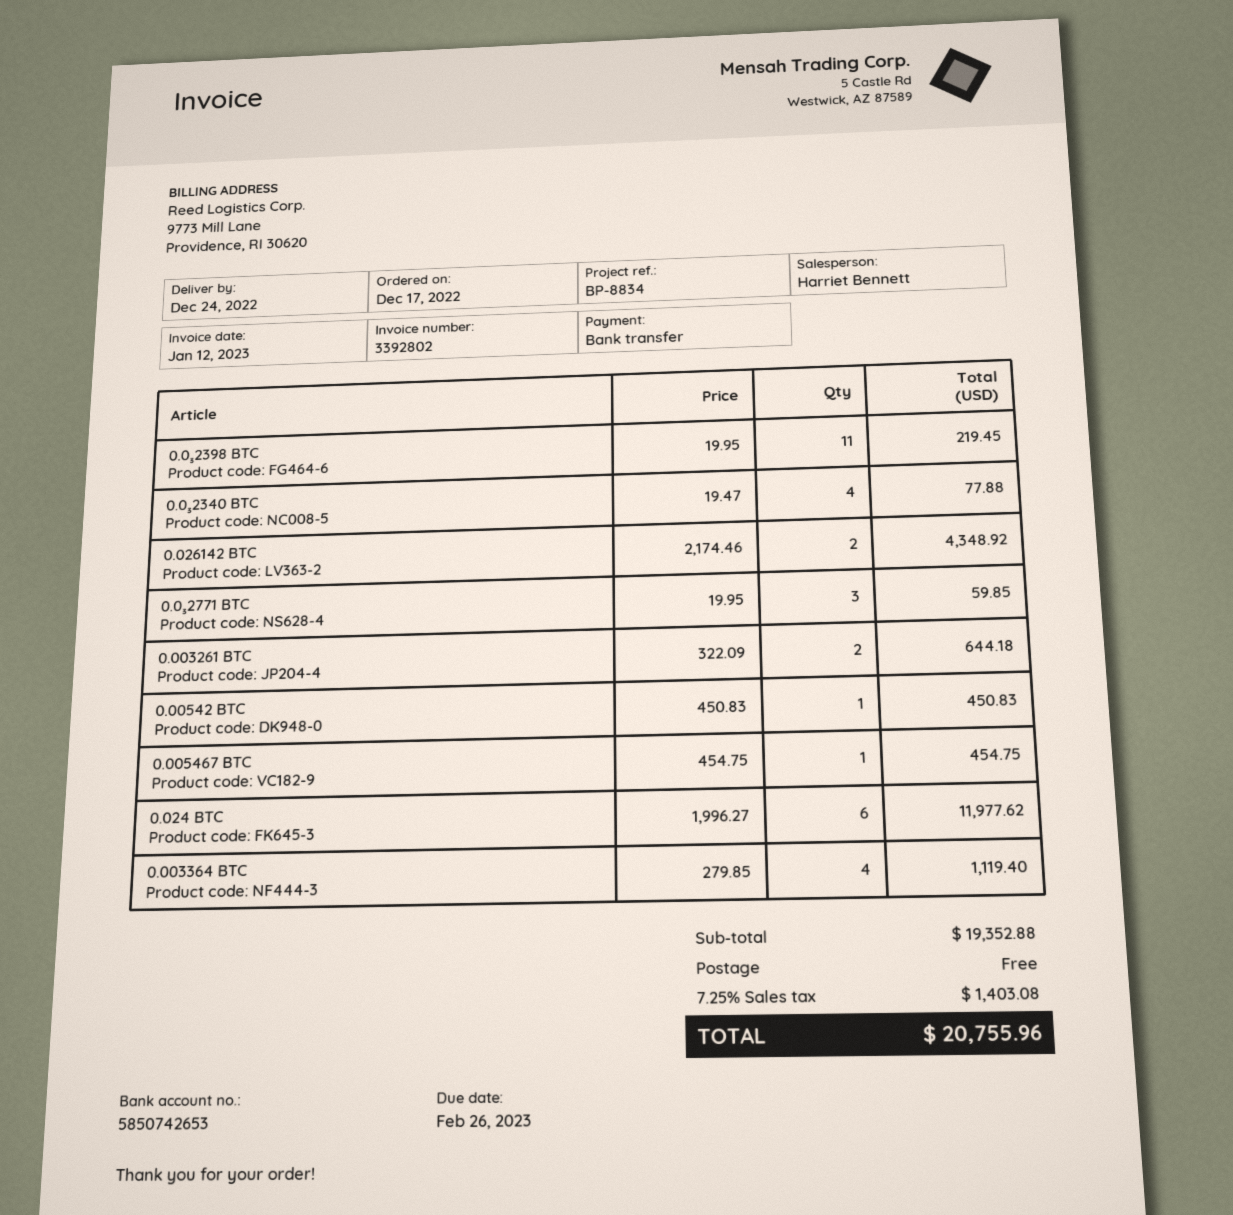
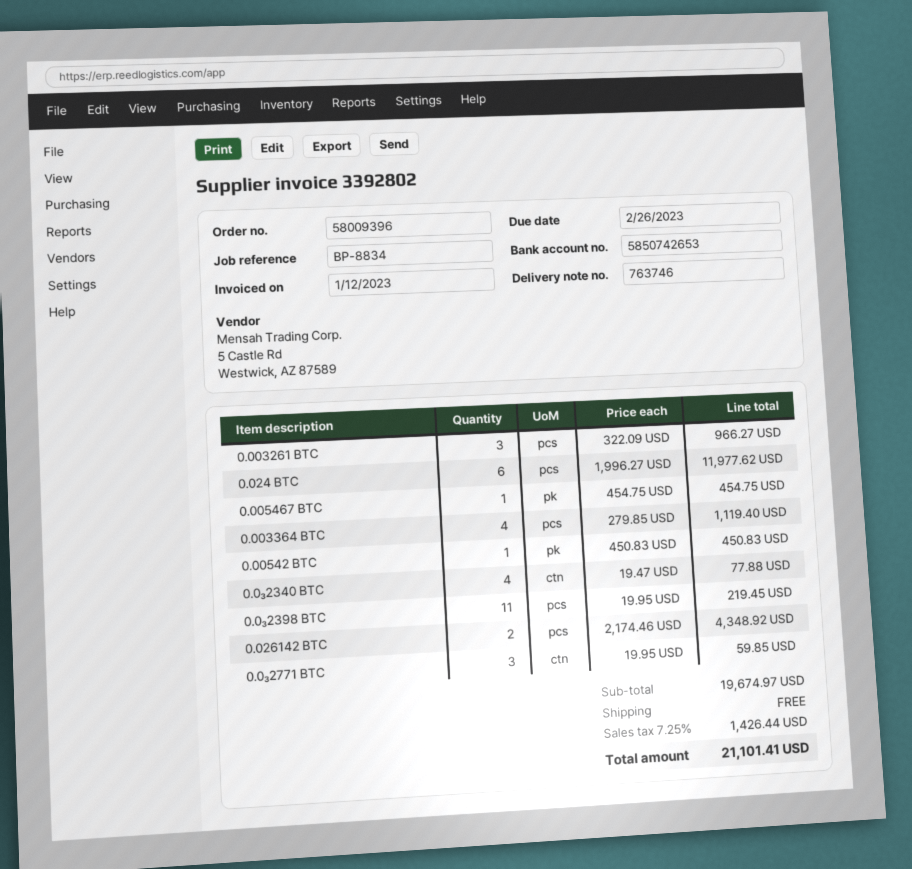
0.003261 BTC: 2 x 322.09 = 644.18 -> 3 x 322.09 = 966.27
subtotal: 19352.88 -> 19674.97
tax: 7.25% = 1403.08 -> 7.25% = 1426.44
total: 20755.96 -> 21101.41

